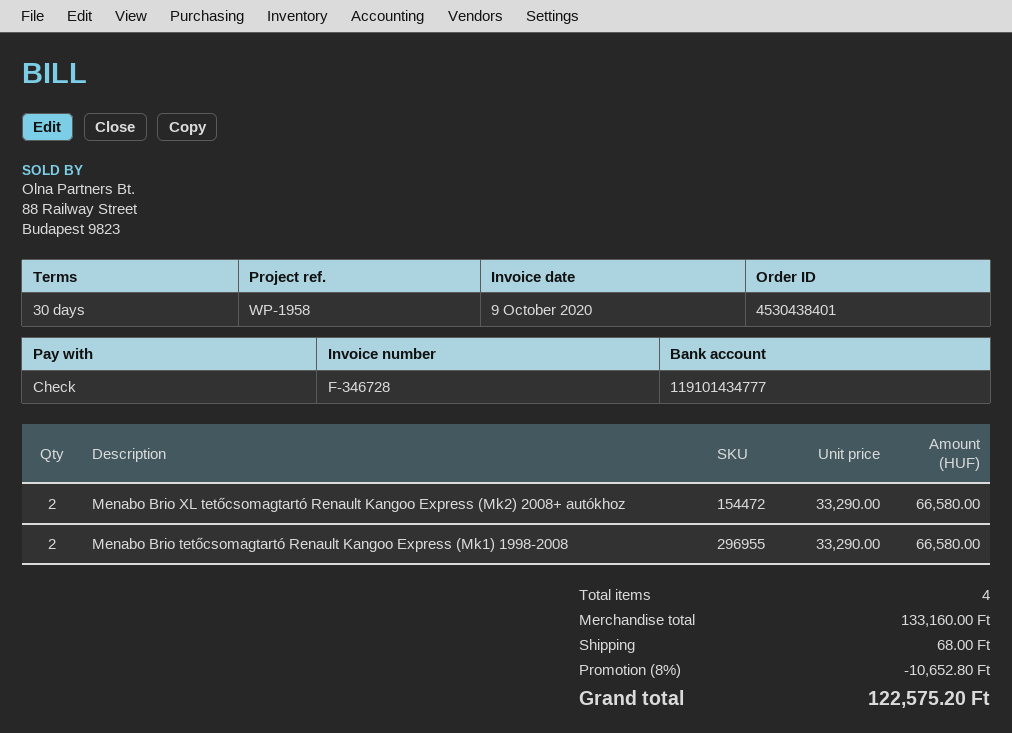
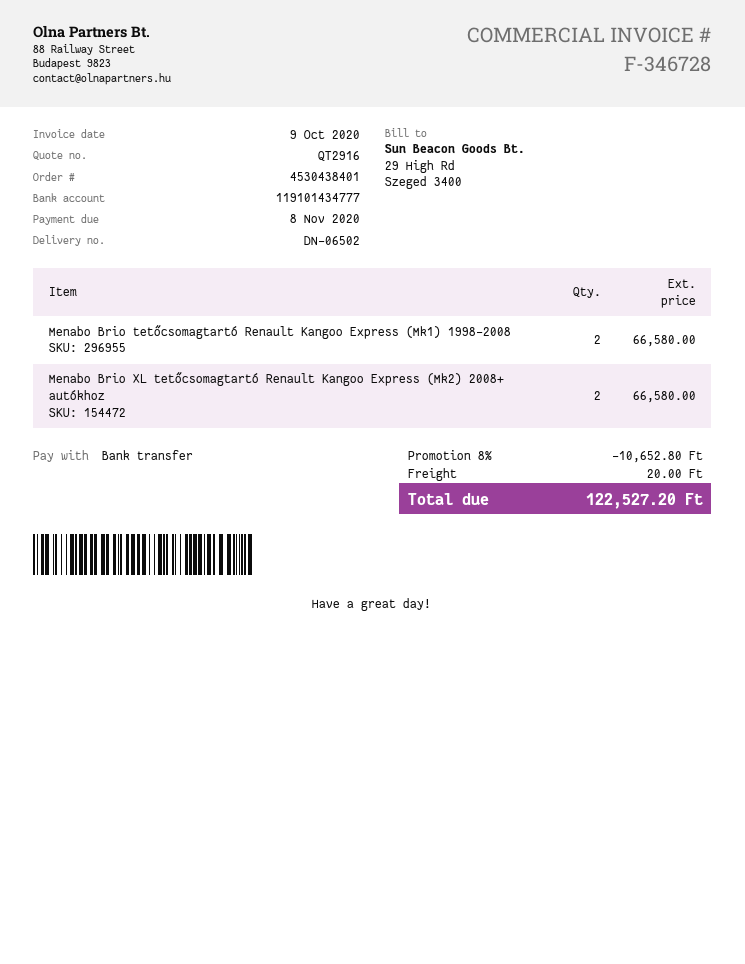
payment method: cheque -> bank transfer
shipping: 68.00 -> 20.00
total: 122575.20 -> 122527.20

